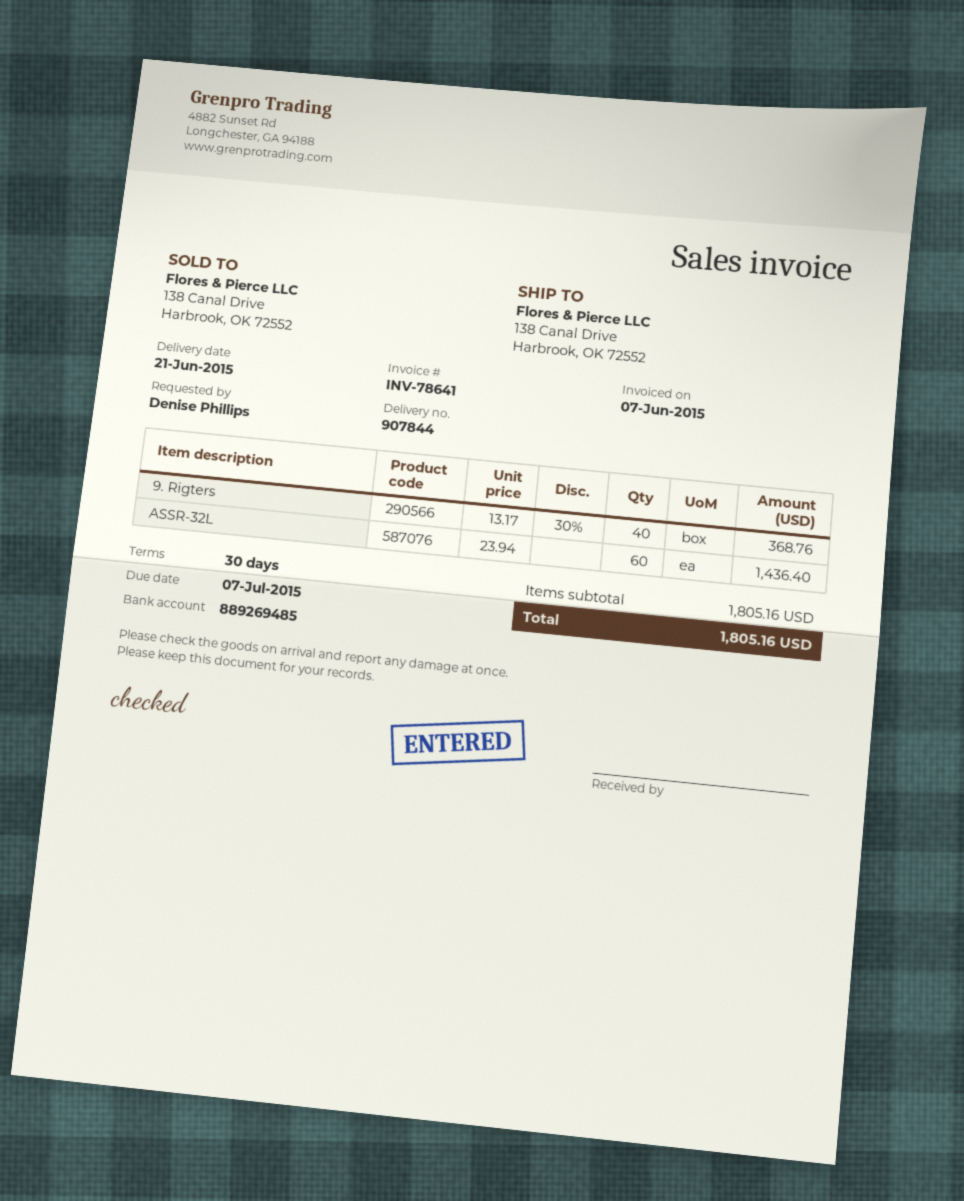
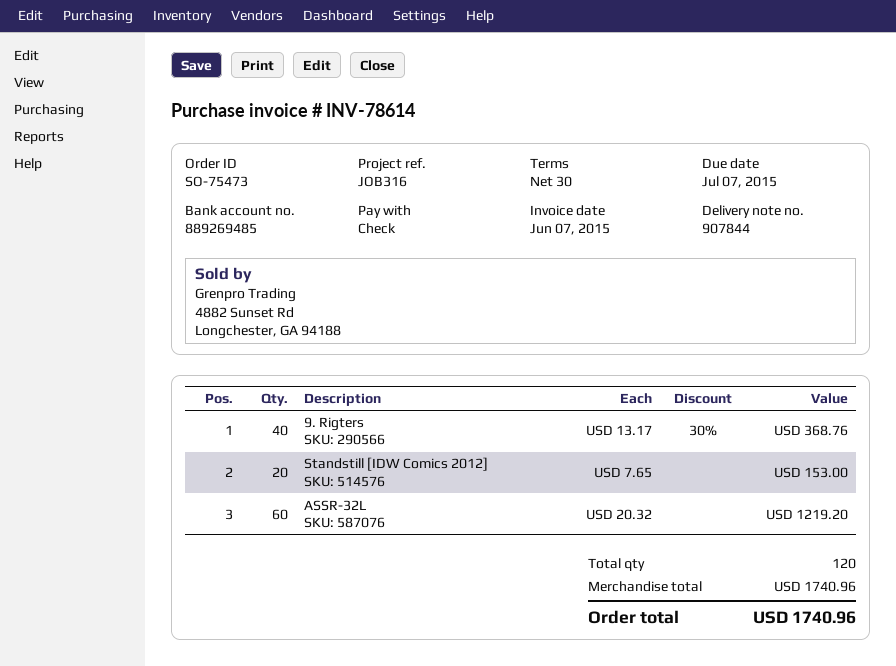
invoice number: INV-78641 -> INV-78614
ASSR-32L: 60 x 23.94 = 1436.40 -> 60 x 20.32 = 1219.20
Standstill [IDW Comics 2012]: none -> 20 x 7.65 = 153.00
subtotal: 1805.16 -> 1740.96
total: 1805.16 -> 1740.96

